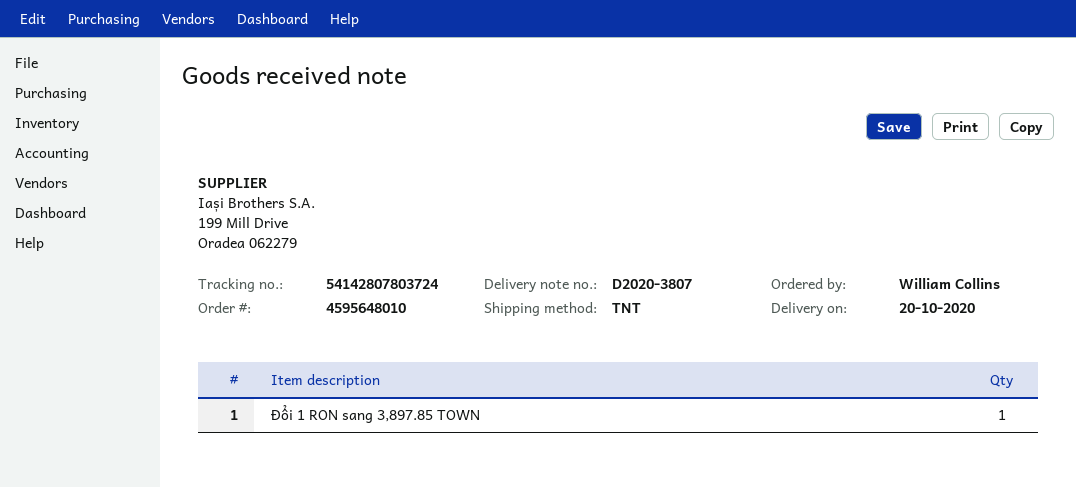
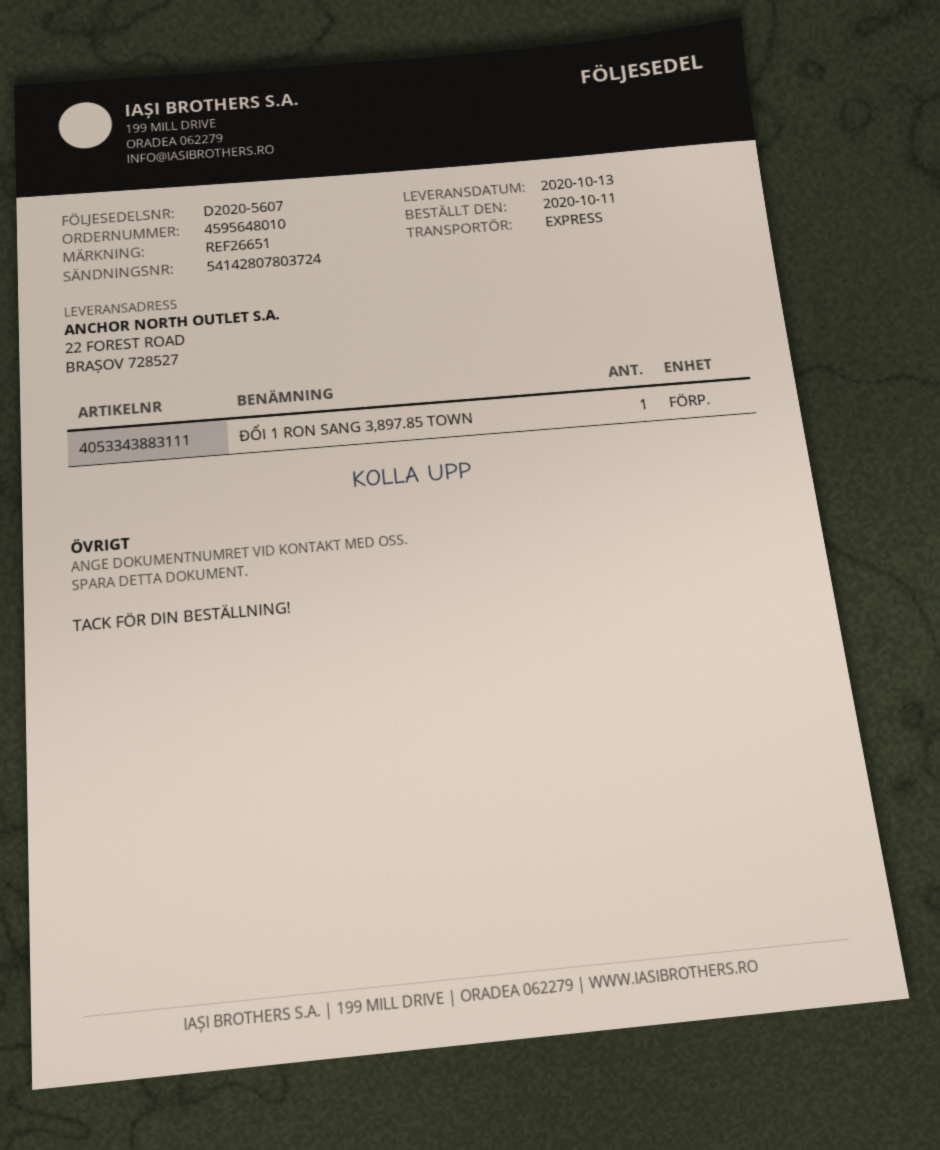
delivery note number: D2020-3807 -> D2020-5607
delivery date: 2020-10-20 -> 2020-10-13
shipping method: TNT -> express

